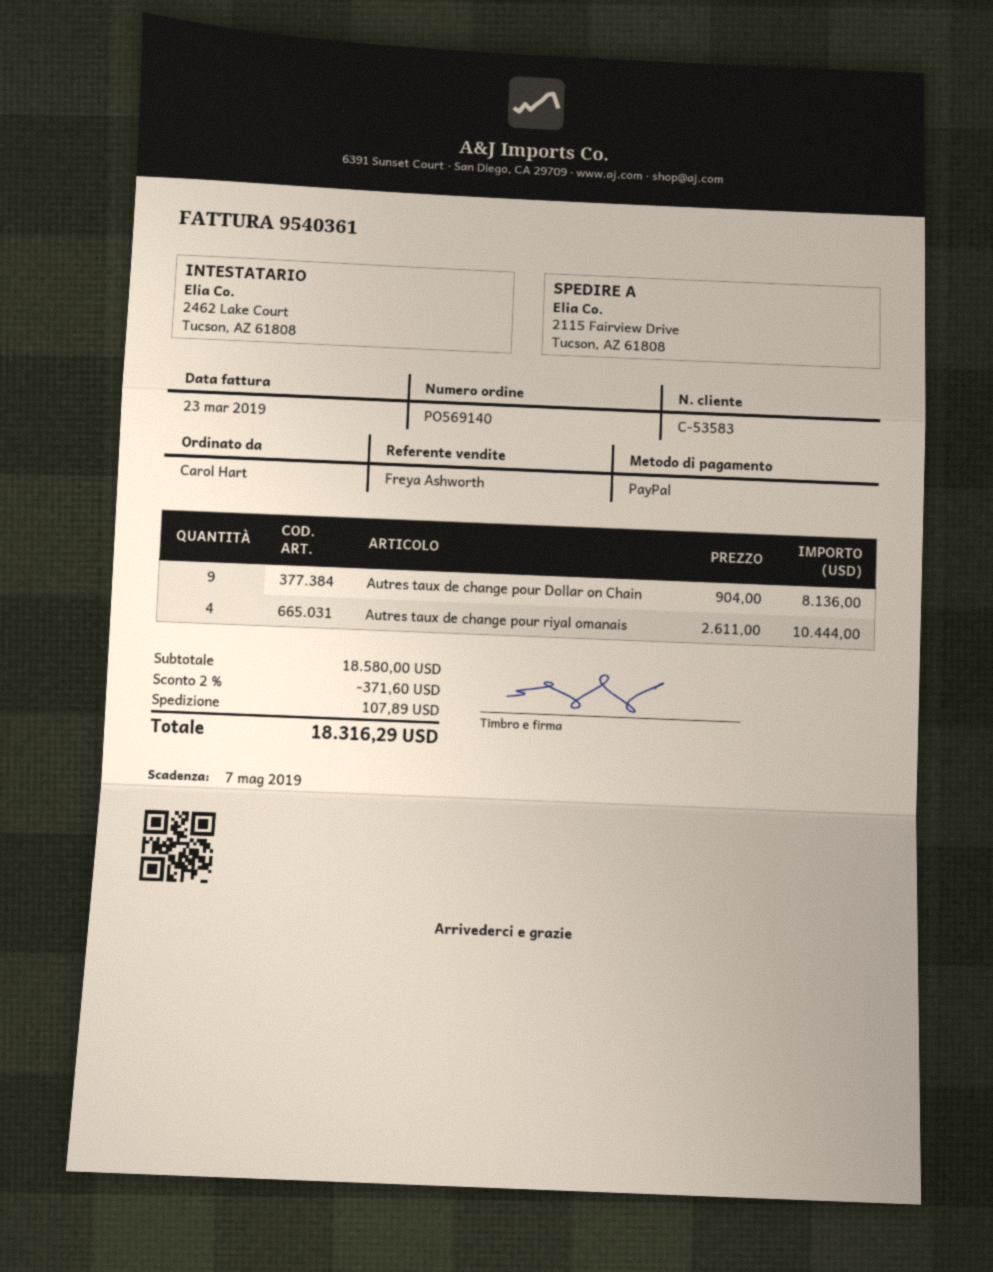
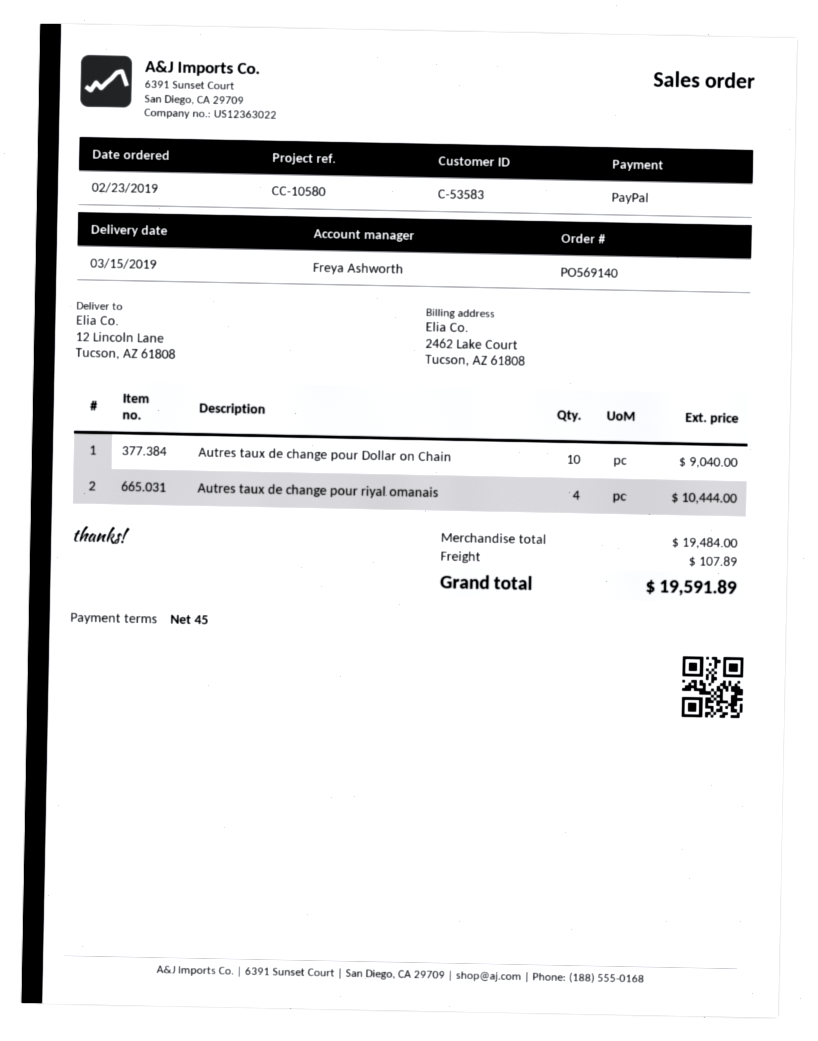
ship to: 2115 Fairview Drive, Tucson, AZ 61808 -> 12 Lincoln Lane, Tucson, AZ 61808
Autres taux de change pour Dollar on Chain: 9 for 8136.00 -> 10 for 9040.00
subtotal: 18580.00 -> 19484.00
discount: 2% = 371.60 -> none
total: 18316.29 -> 19591.89

